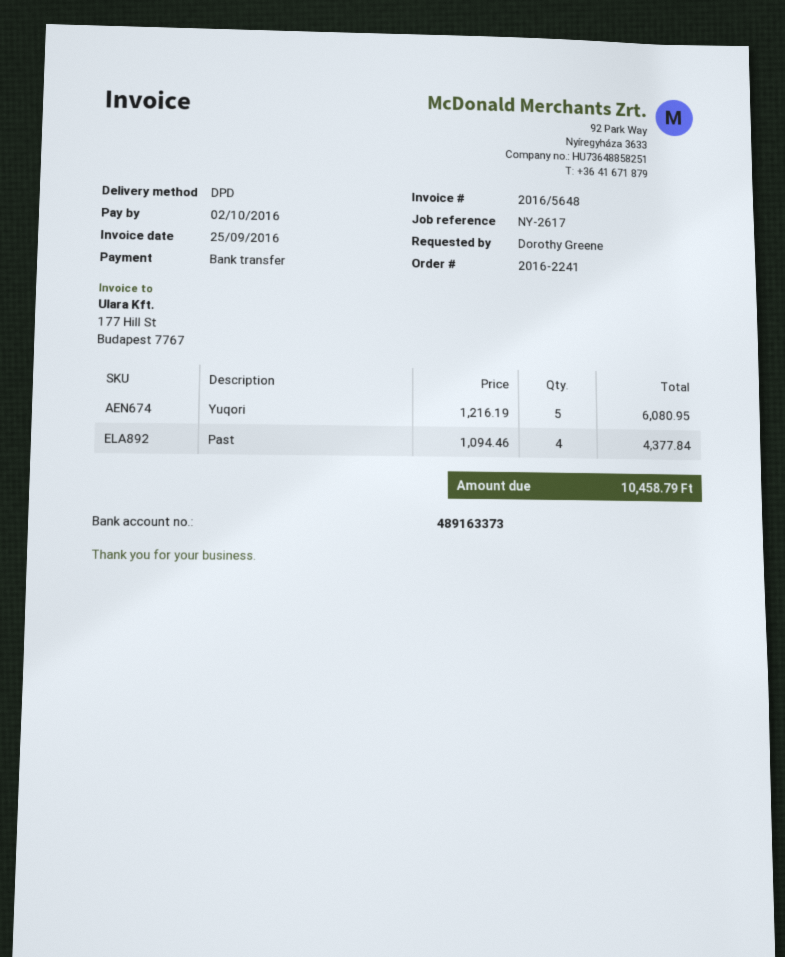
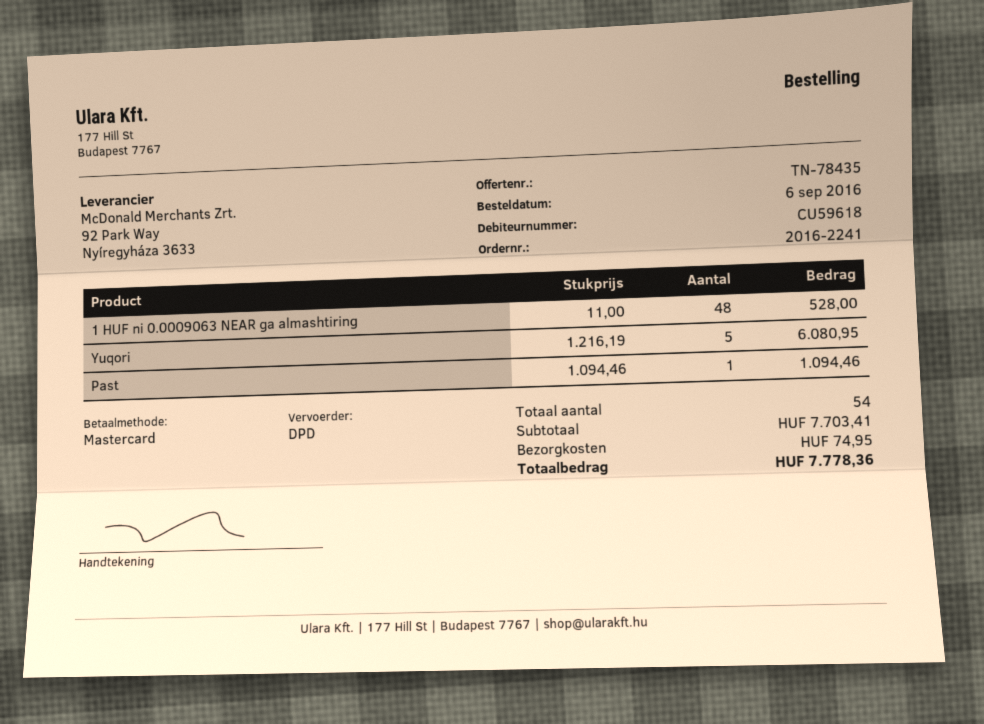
payment method: bank transfer -> Mastercard
Past: 4 x 1094.46 = 4377.84 -> 1 x 1094.46 = 1094.46
1 HUF ni 0.0009063 NEAR ga almashtiring: none -> 48 x 11.00 = 528.00
shipping: none -> 74.95
total: 10458.79 -> 7778.36

